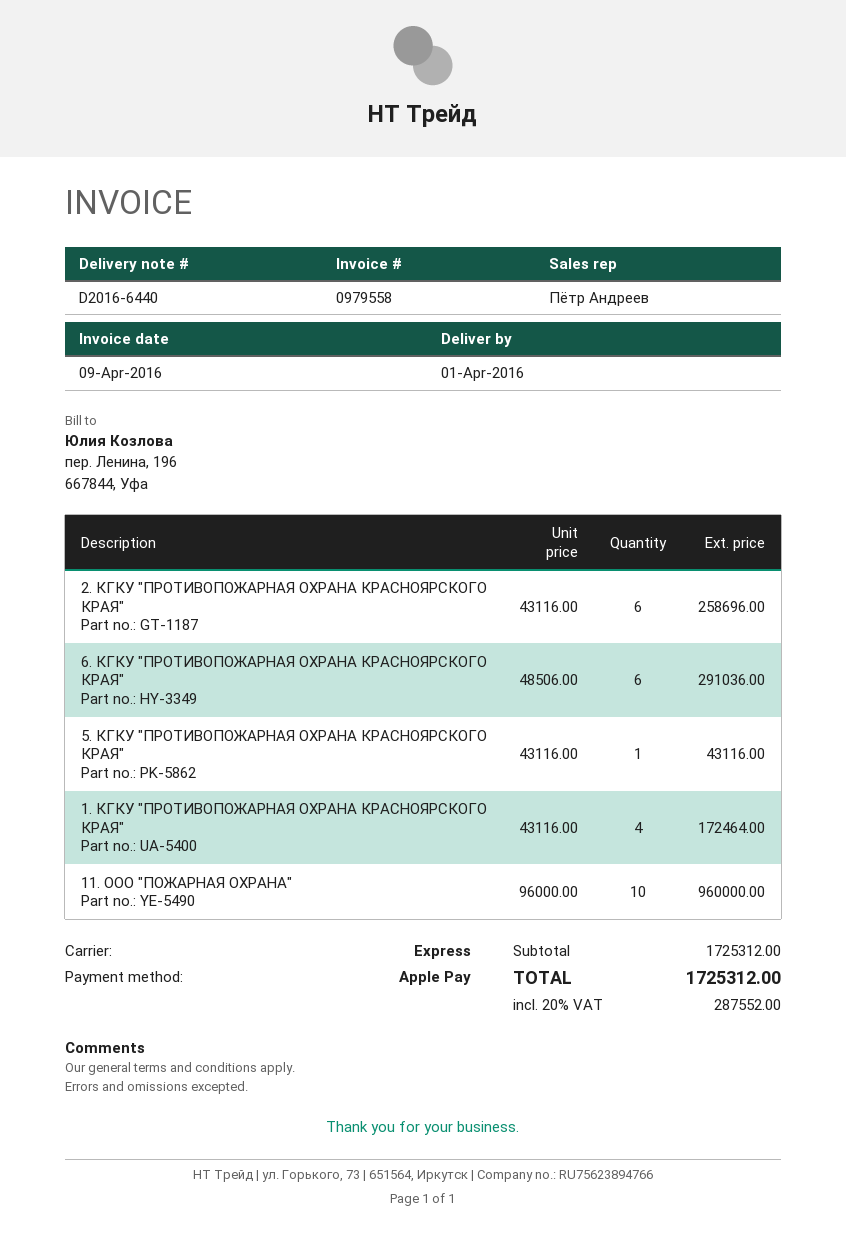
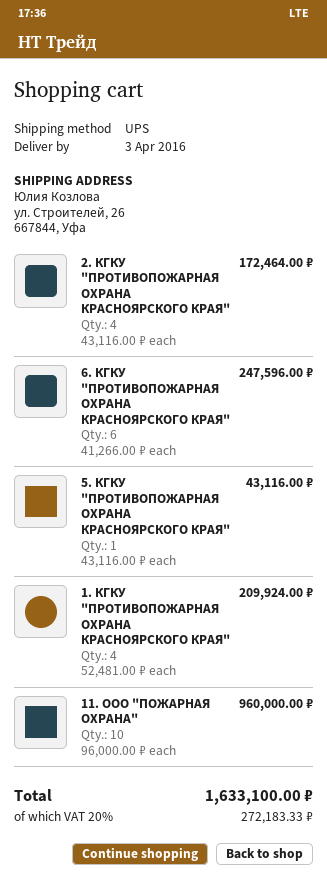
delivery date: 2016-04-01 -> 2016-04-03
shipping method: express -> UPS
2. КГКУ "ПРОТИВОПОЖАРНАЯ ОХРАНА КРАСНОЯРСКОГО КРАЯ": 6 x 43116.00 = 258696.00 -> 4 x 43116.00 = 172464.00
6. КГКУ "ПРОТИВОПОЖАРНАЯ ОХРАНА КРАСНОЯРСКОГО КРАЯ": 6 x 48506.00 = 291036.00 -> 6 x 41266.00 = 247596.00
1. КГКУ "ПРОТИВОПОЖАРНАЯ ОХРАНА КРАСНОЯРСКОГО КРАЯ": 4 x 43116.00 = 172464.00 -> 4 x 52481.00 = 209924.00
tax: 20% = 287552.00 -> 20% = 272183.33
total: 1725312.00 -> 1633100.00

